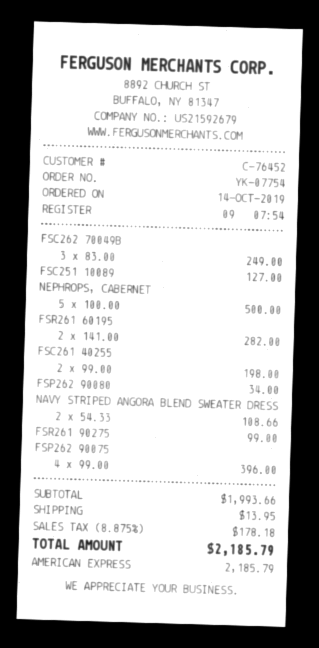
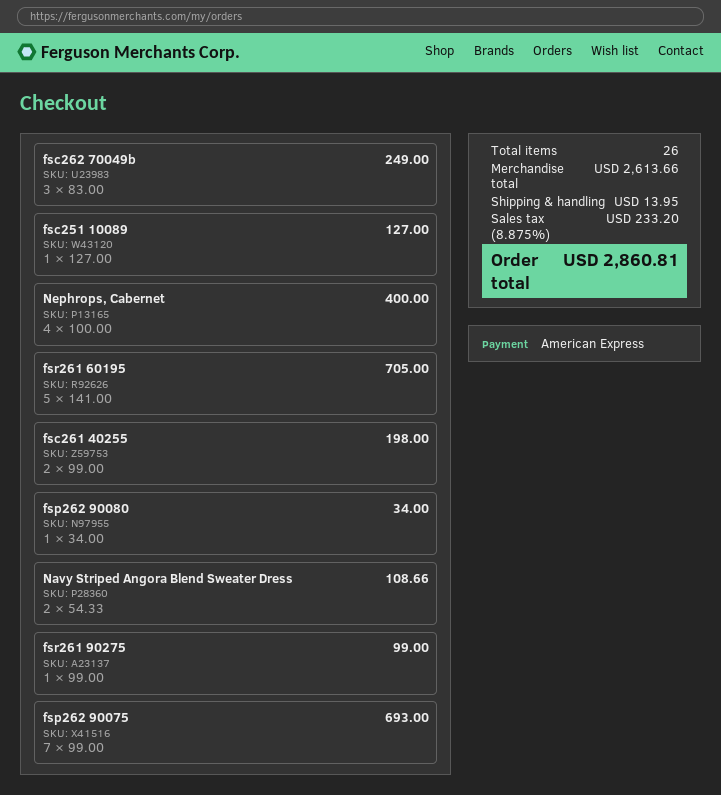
NEPHROPS, CABERNET: 5 x 100.00 = 500.00 -> 4 x 100.00 = 400.00
FSR261 60195: 2 x 141.00 = 282.00 -> 5 x 141.00 = 705.00
FSP262 90075: 4 x 99.00 = 396.00 -> 7 x 99.00 = 693.00
subtotal: 1993.66 -> 2613.66
tax: 8.875% = 178.18 -> 8.875% = 233.20
total: 2185.79 -> 2860.81

